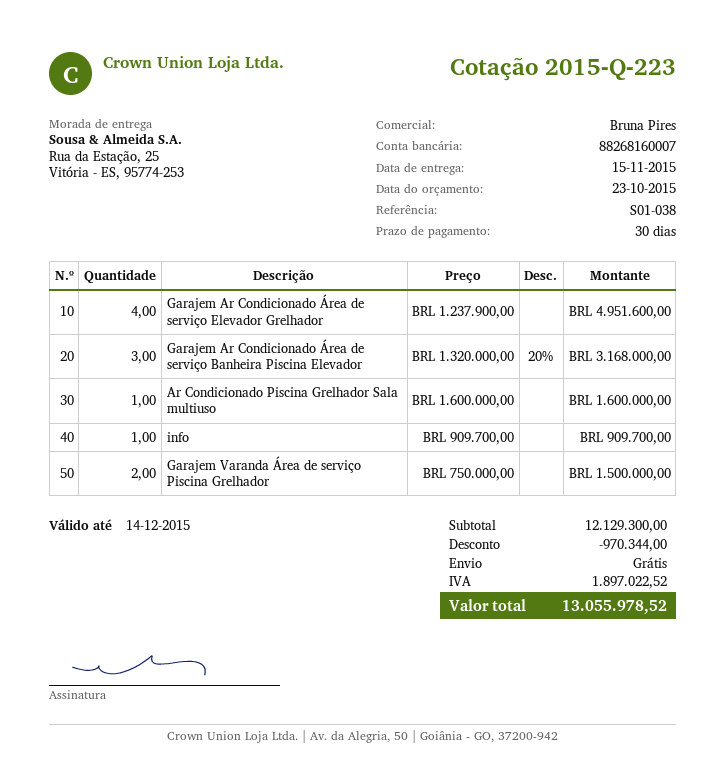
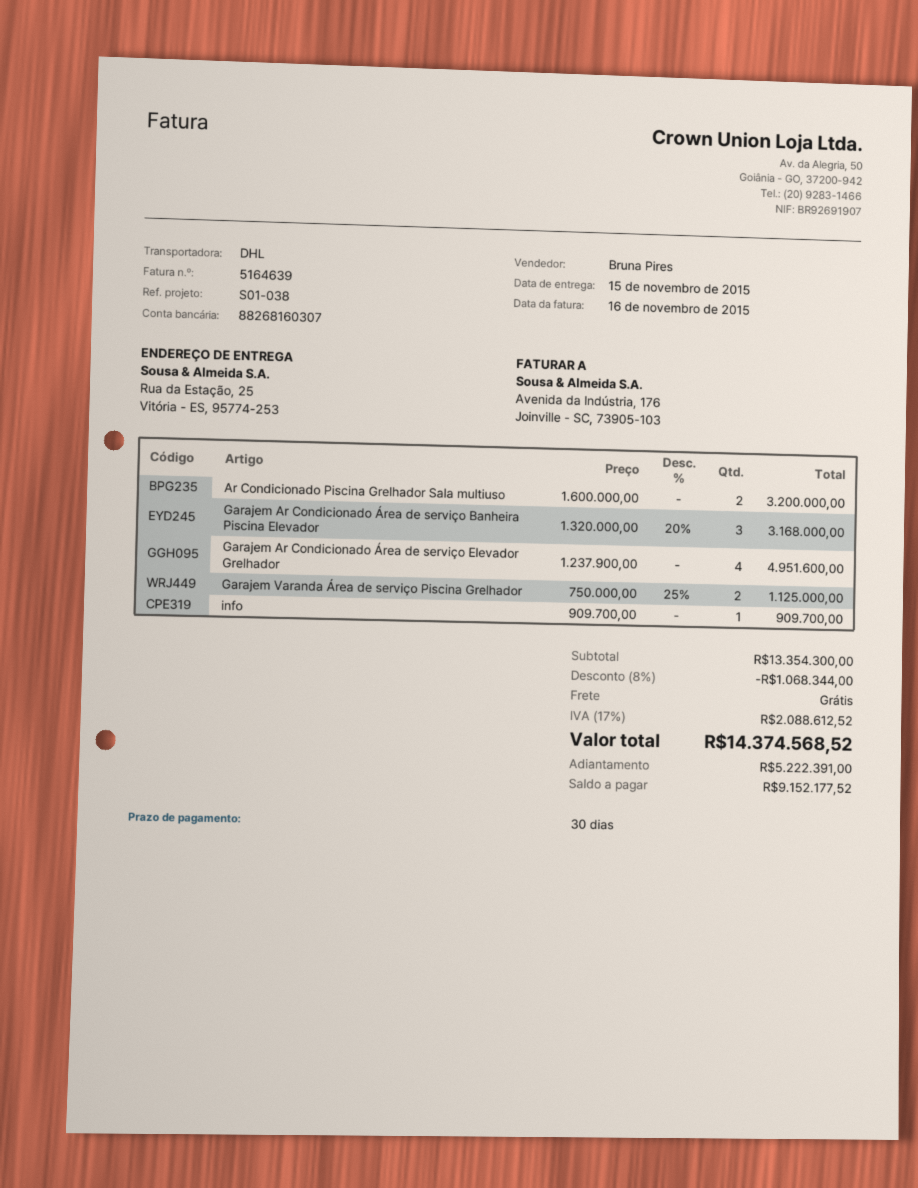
bank account: 88268160007 -> 88268160307
Ar Condicionado Piscina Grelhador Sala multiuso: 1 x 1600000.00 = 1600000.00 -> 2 x 1600000.00 = 3200000.00
Garajem Varanda Área de serviço Piscina Grelhador: 2 x 750000.00 = 1500000.00 -> 2 x 750000.00 - 25% = 1125000.00
subtotal: 12129300.00 -> 13354300.00
discount: 970344.00 -> 1068344.00
tax: 1897022.52 -> 2088612.52
total: 13055978.52 -> 14374568.52

